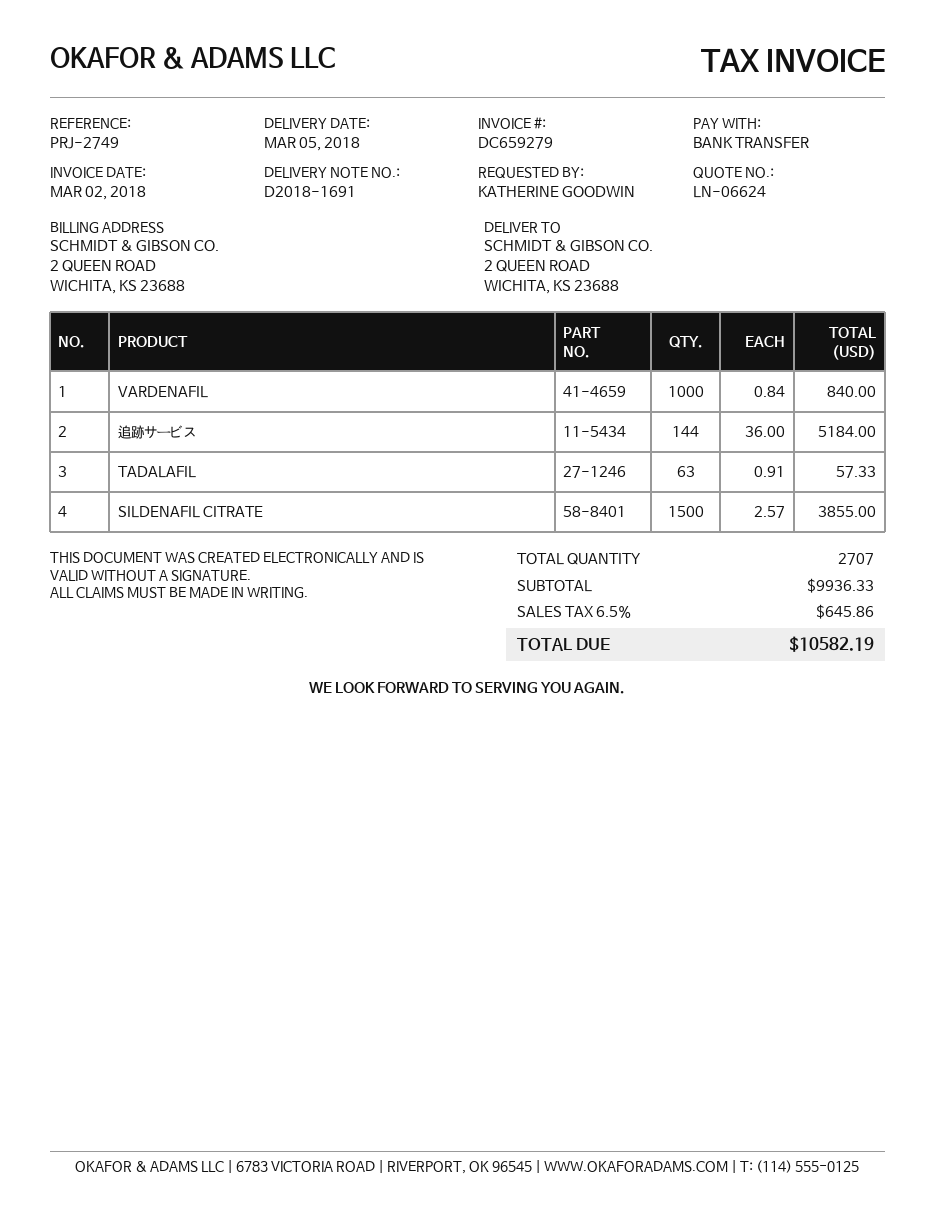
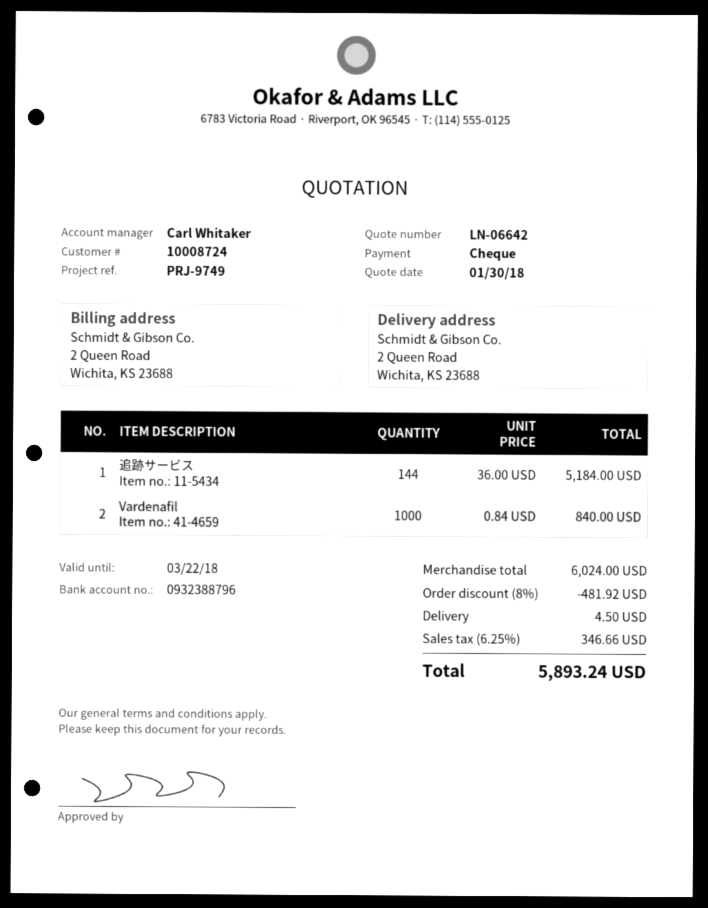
quote number: LN-06624 -> LN-06642
reference: PRJ-2749 -> PRJ-9749
payment method: bank transfer -> cheque
TADALAFIL: 63 x 0.91 = 57.33 -> none
SILDENAFIL CITRATE: 1500 x 2.57 = 3855.00 -> none
subtotal: 9936.33 -> 6024.00
discount: none -> 8% = 481.92
shipping: none -> 4.50
tax: 6.5% = 645.86 -> 6.25% = 346.66
total: 10582.19 -> 5893.24

